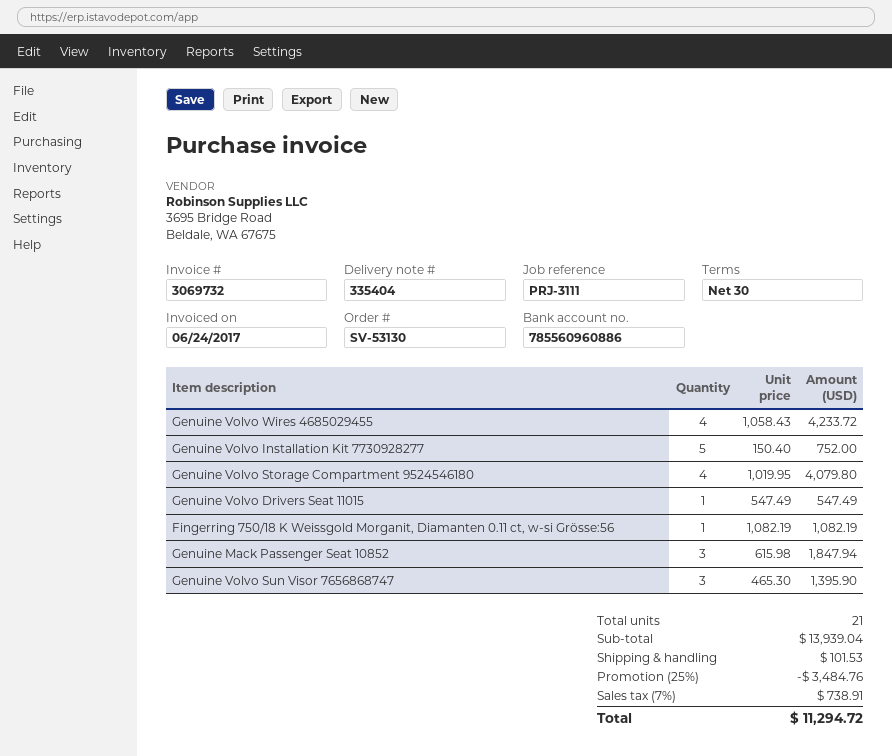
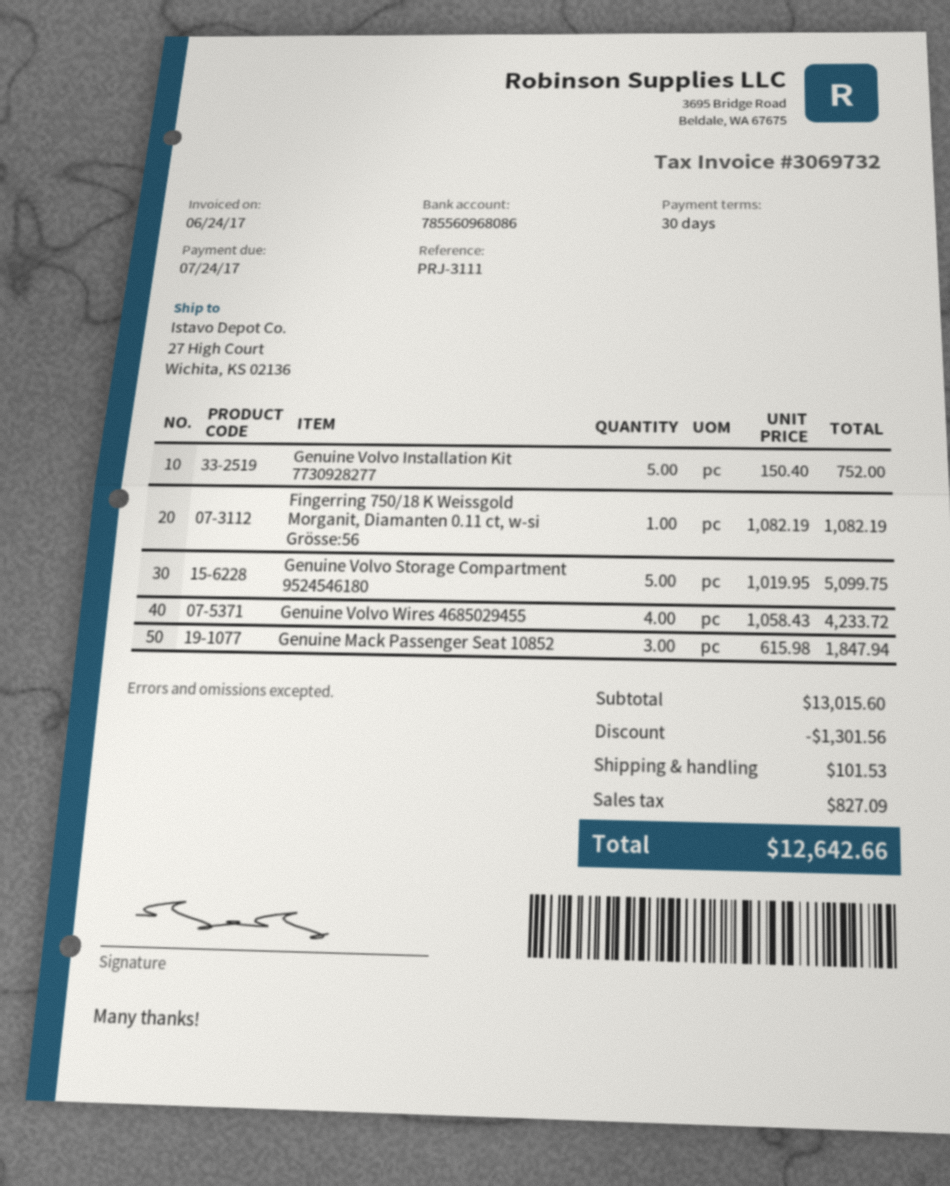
bank account: 785560960886 -> 785560968086
Genuine Volvo Storage Compartment 9524546180: 4 x 1019.95 = 4079.80 -> 5 x 1019.95 = 5099.75
Genuine Volvo Drivers Seat 11015: 1 x 547.49 = 547.49 -> none
Genuine Volvo Sun Visor 7656868747: 3 x 465.30 = 1395.90 -> none
subtotal: 13939.04 -> 13015.60
discount: 3484.76 -> 1301.56
tax: 738.91 -> 827.09
total: 11294.72 -> 12642.66

